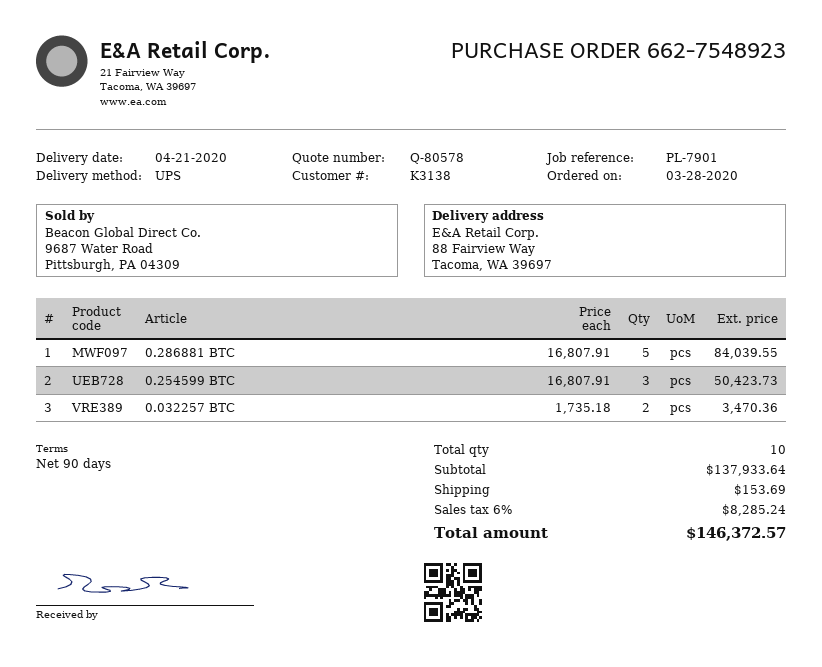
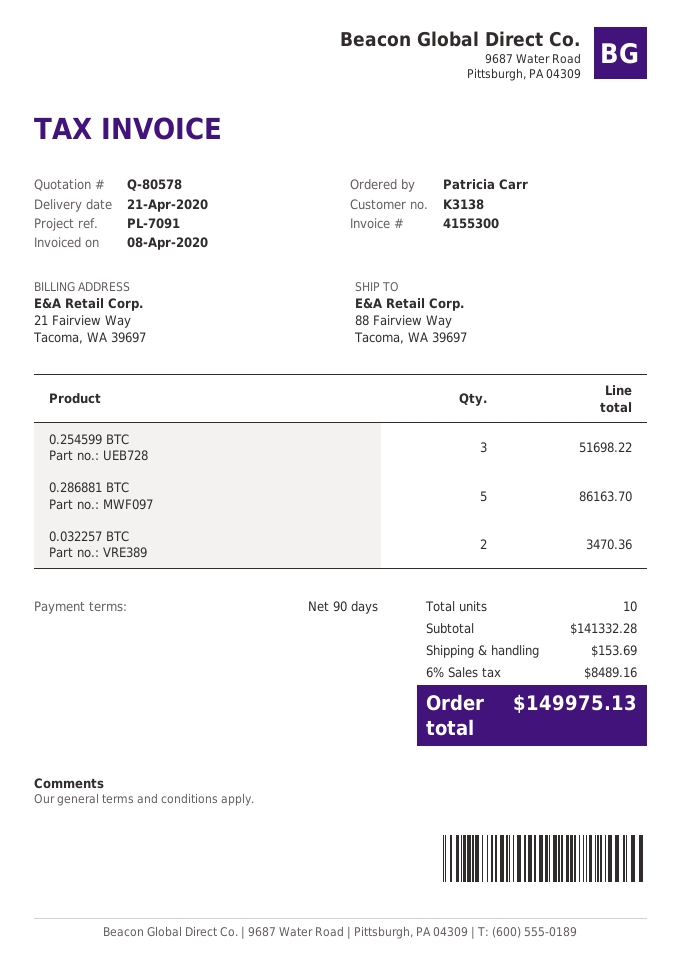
reference: PL-7901 -> PL-7091
0.286881 BTC: 5 for 84039.55 -> 5 for 86163.70
0.254599 BTC: 3 for 50423.73 -> 3 for 51698.22
subtotal: 137933.64 -> 141332.28
tax: 6% = 8285.24 -> 6% = 8489.16
total: 146372.57 -> 149975.13

